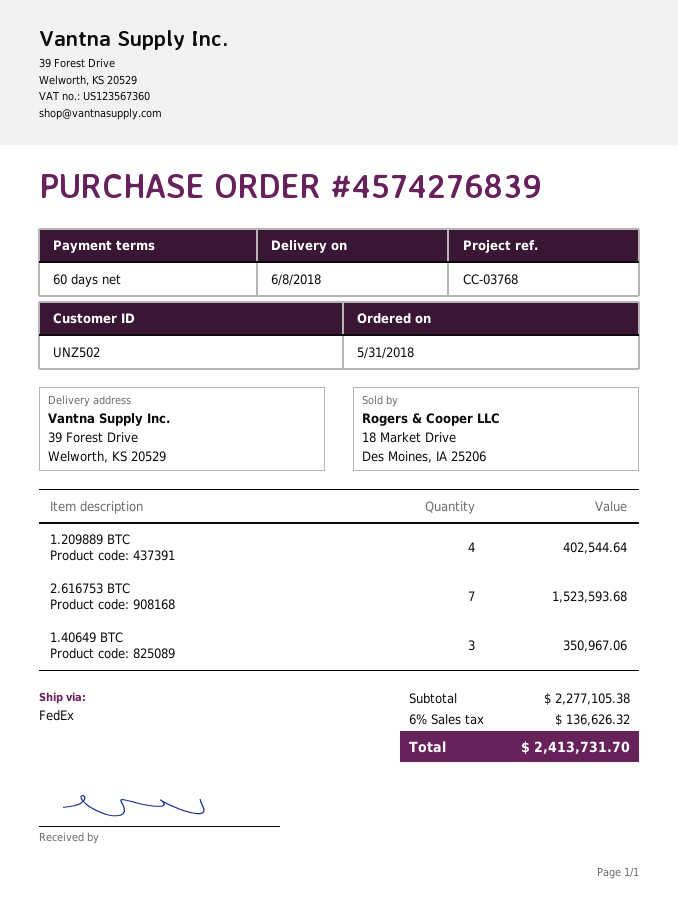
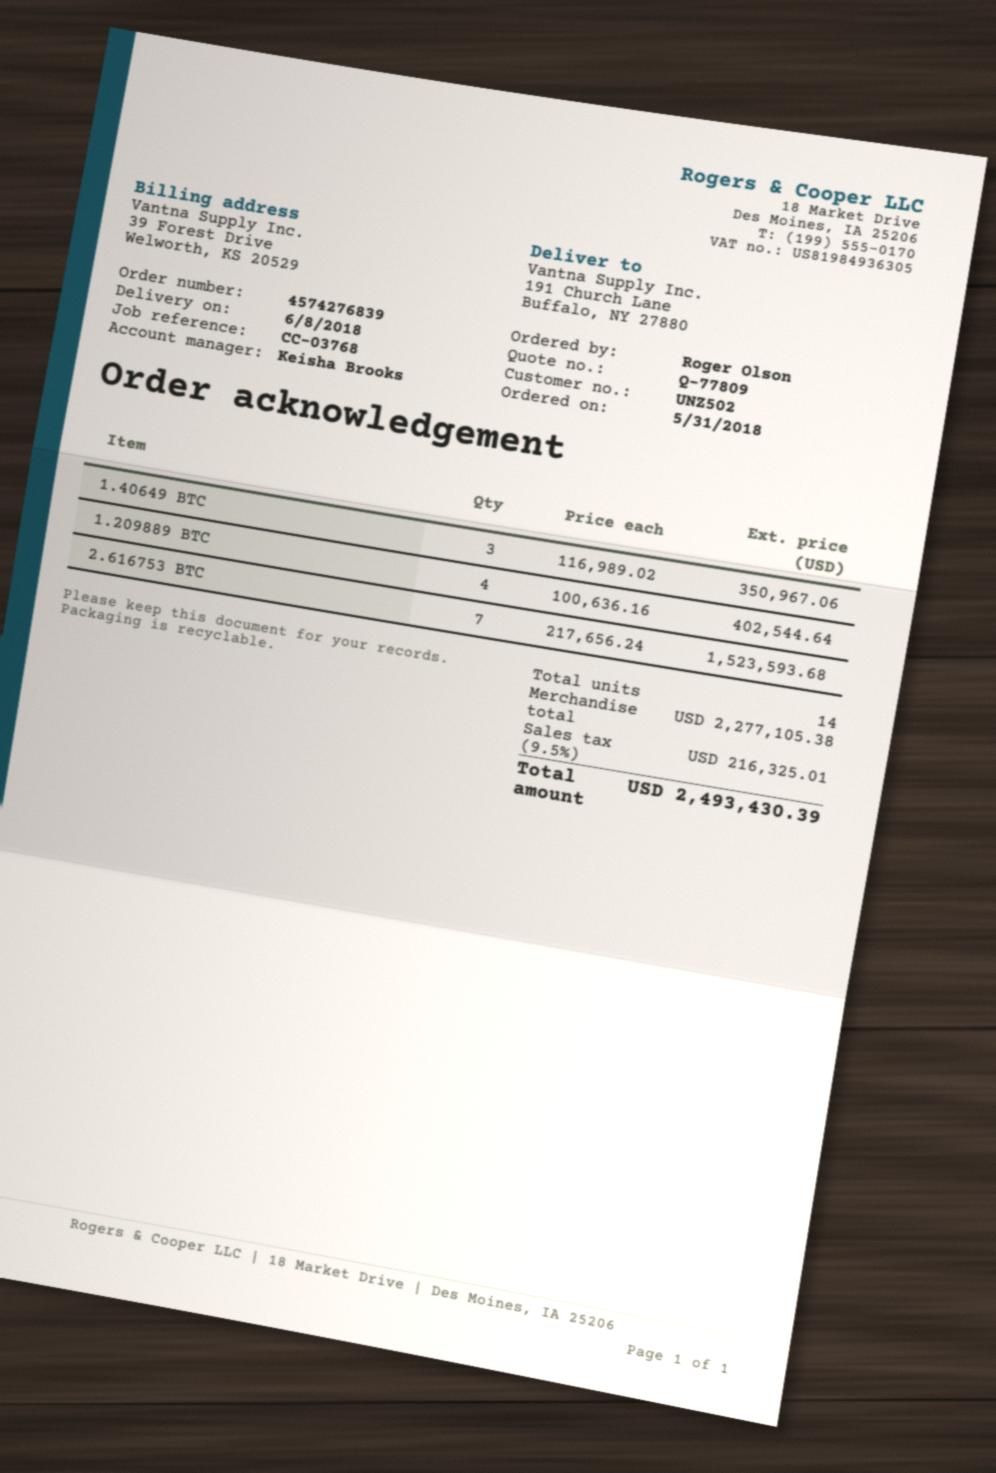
ship to: 39 Forest Drive, Welworth, KS 20529 -> 191 Church Lane, Buffalo, NY 27880
tax: 6% = 136626.32 -> 9.5% = 216325.01
total: 2413731.70 -> 2493430.39

